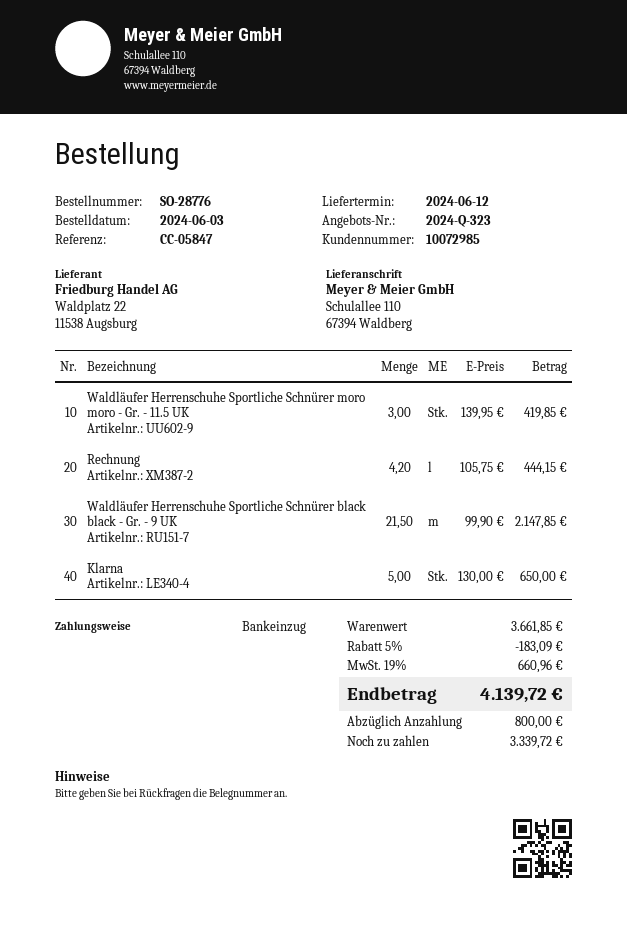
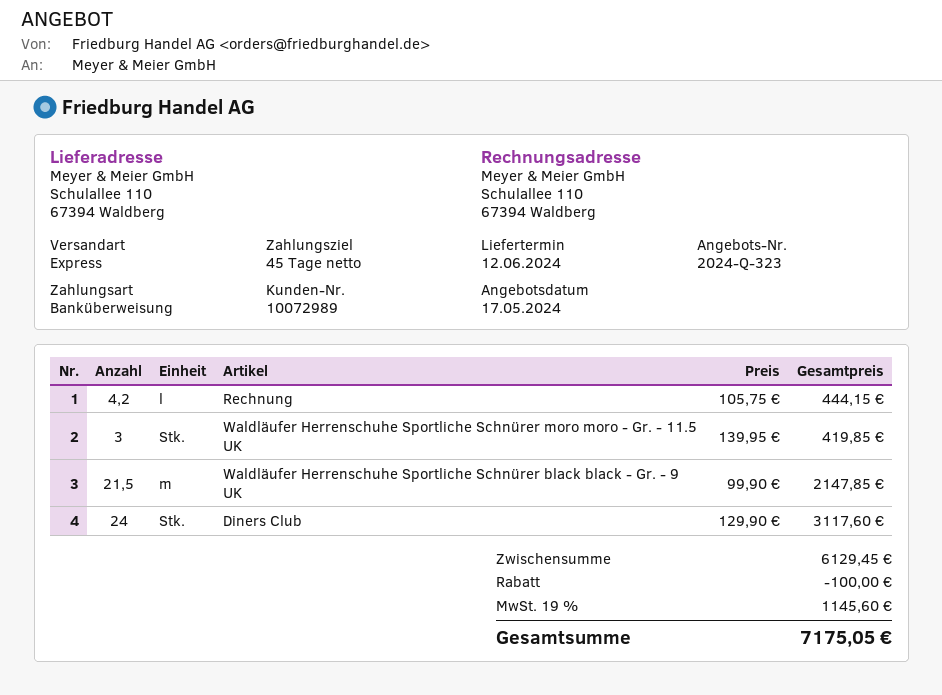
customer number: 10072985 -> 10072989
payment method: direct debit -> bank transfer
Klarna: 5 x 130.00 = 650.00 -> none
Diners Club: none -> 24 x 129.90 = 3117.60
subtotal: 3661.85 -> 6129.45
discount: 183.09 -> 100.00
tax: 19% = 660.96 -> 19% = 1145.60
total: 4139.72 -> 7175.05

